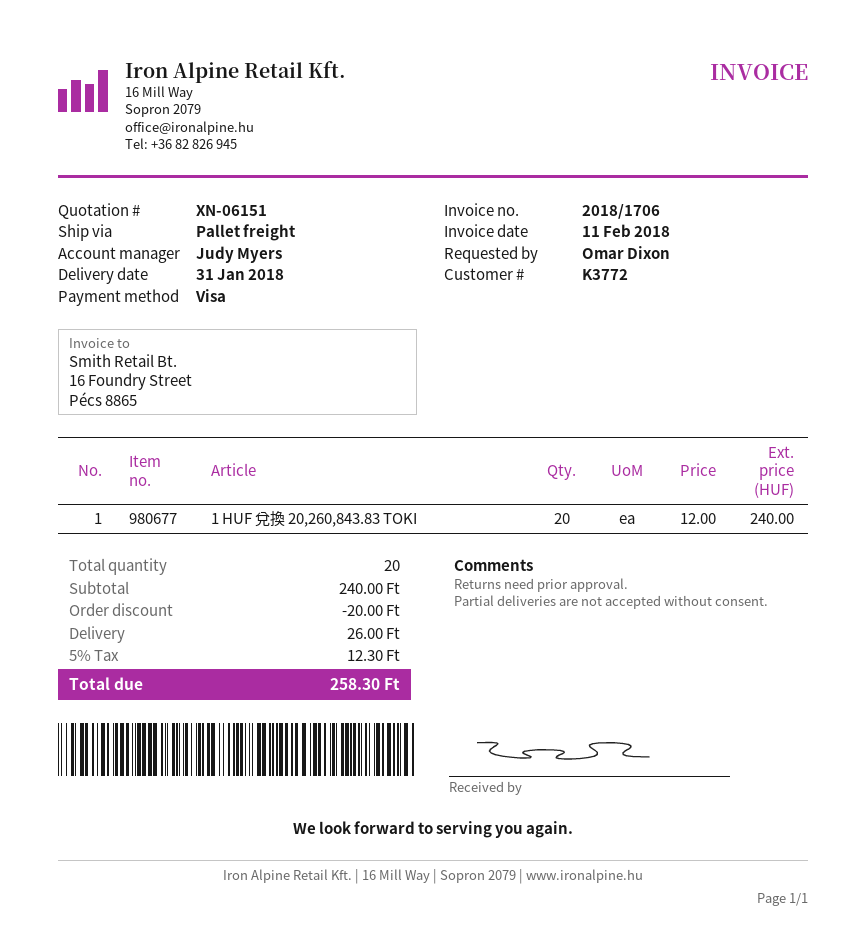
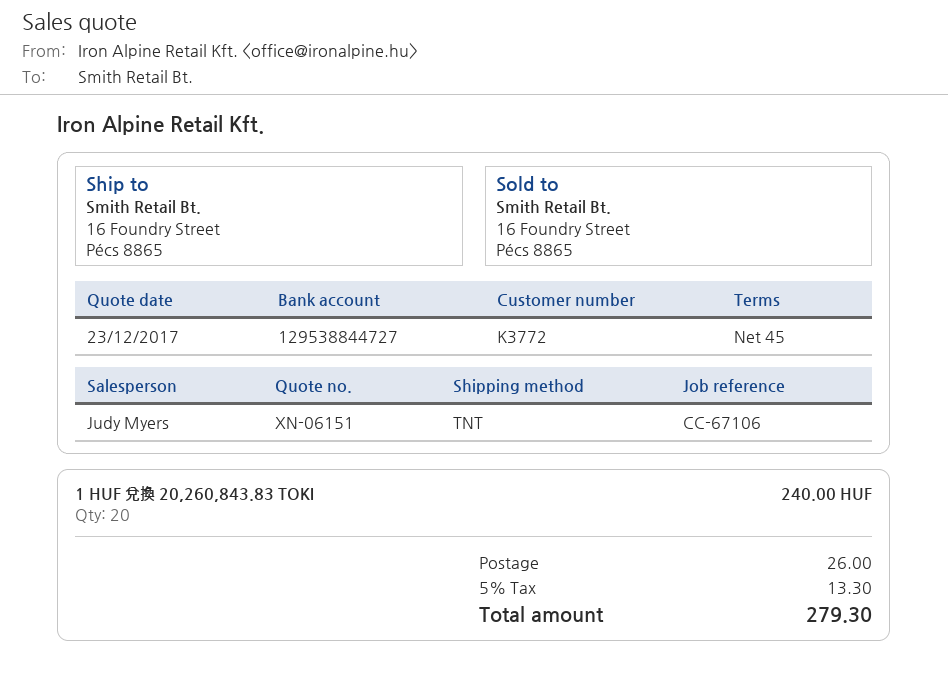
shipping method: pallet freight -> TNT
discount: 20.00 -> none
tax: 5% = 12.30 -> 5% = 13.30
total: 258.30 -> 279.30

